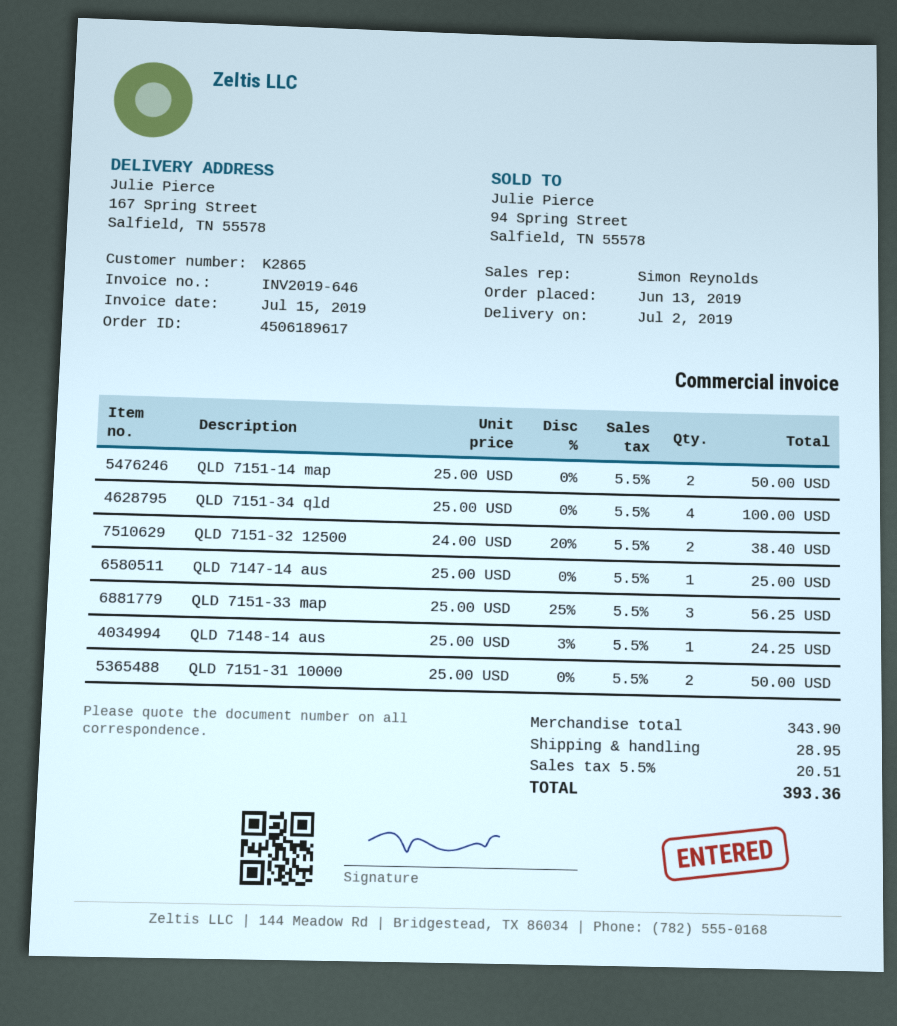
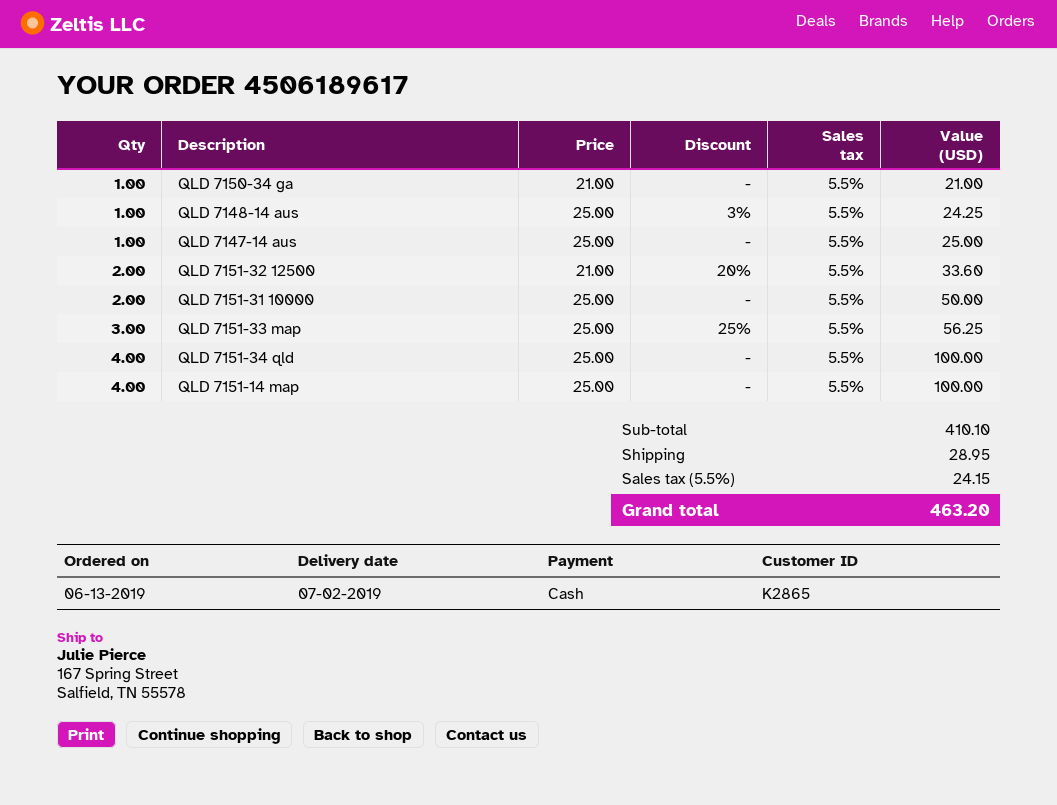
QLD 7151-14 map: 2 x 25.00 = 50.00 -> 4 x 25.00 = 100.00
QLD 7151-32 12500: 2 x 24.00 - 20% = 38.40 -> 2 x 21.00 - 20% = 33.60
QLD 7150-34 ga: none -> 1 x 21.00 = 21.00
subtotal: 343.90 -> 410.10
tax: 5.5% = 20.51 -> 5.5% = 24.15
total: 393.36 -> 463.20

